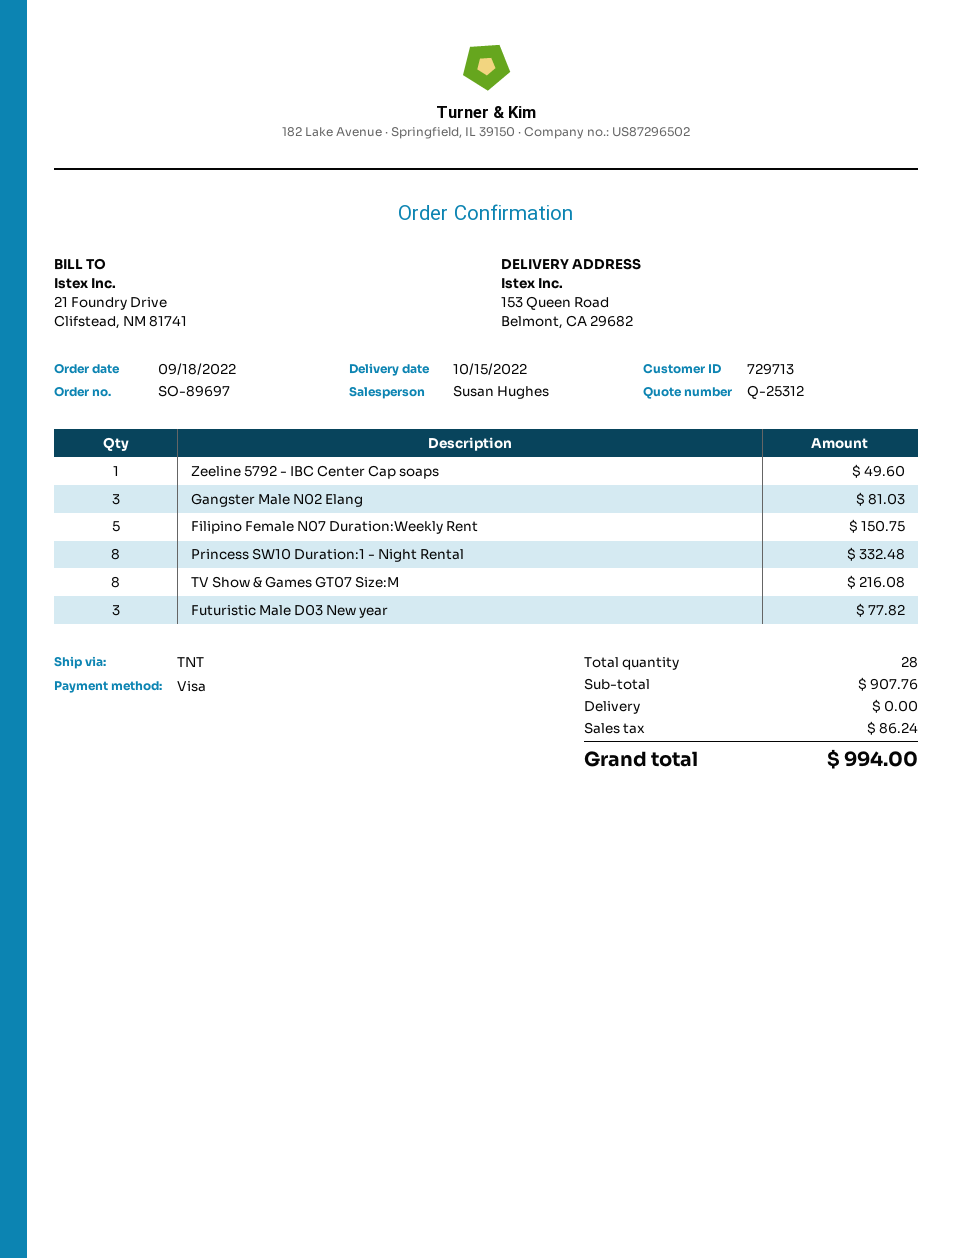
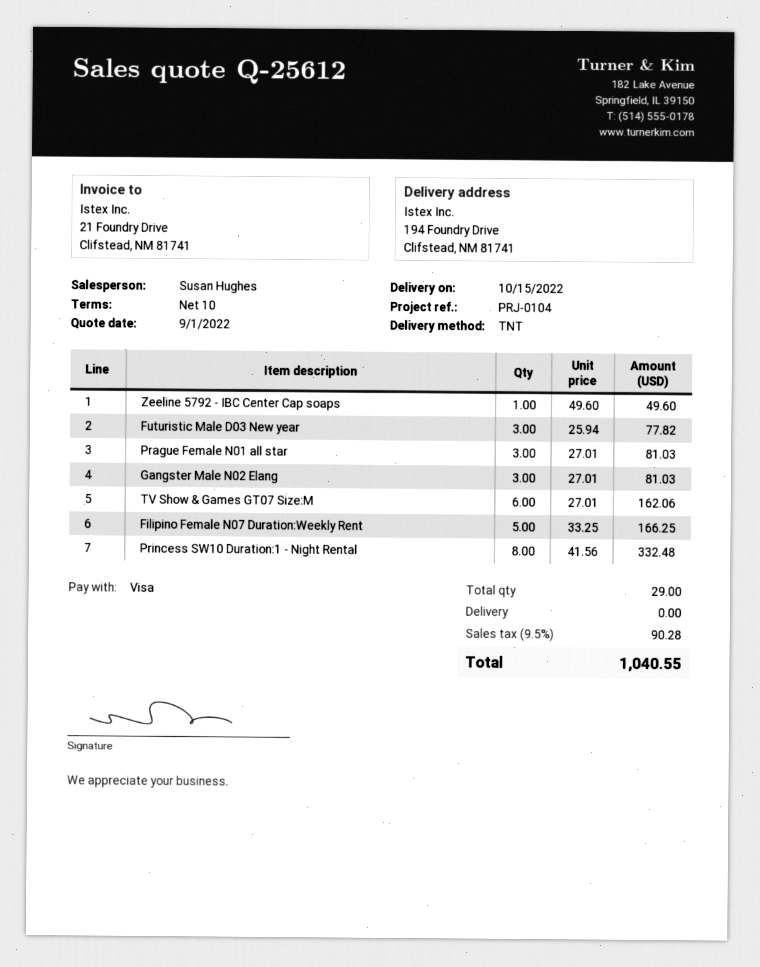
quote number: Q-25312 -> Q-25612
ship to: 153 Queen Road, Belmont, CA 29682 -> 194 Foundry Drive, Clifstead, NM 81741
Filipino Female N07 Duration:Weekly Rent: 5 for 150.75 -> 5 for 166.25
TV Show & Games GT07 Size:M: 8 for 216.08 -> 6 for 162.06
Prague Female N01 all star: none -> 3 for 81.03
total quantity: 28 -> 29
tax: 86.24 -> 90.28
total: 994.00 -> 1040.55

